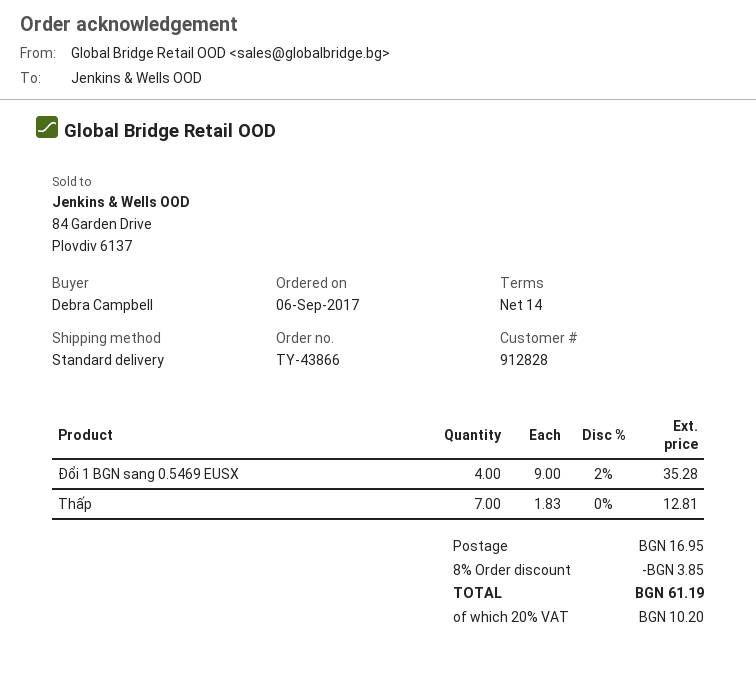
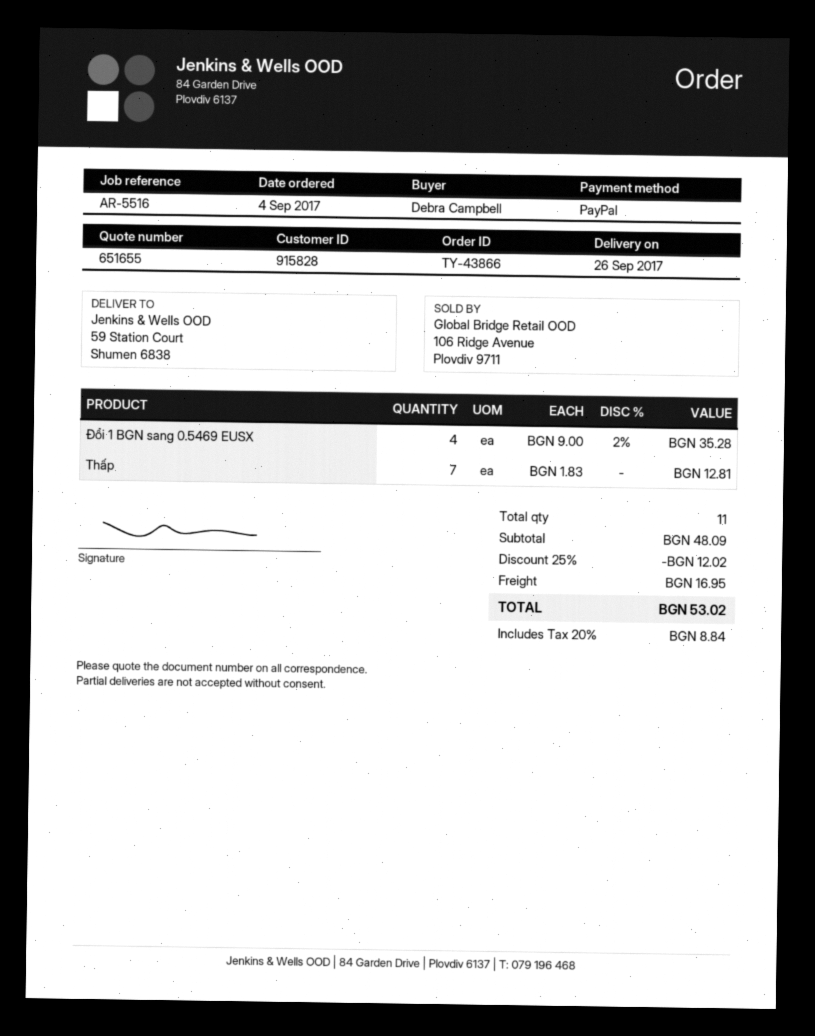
order date: 2017-09-06 -> 2017-09-04
customer number: 912828 -> 915828
discount: 8% = 3.85 -> 25% = 12.02
tax: 20% = 10.20 -> 20% = 8.84
total: 61.19 -> 53.02

